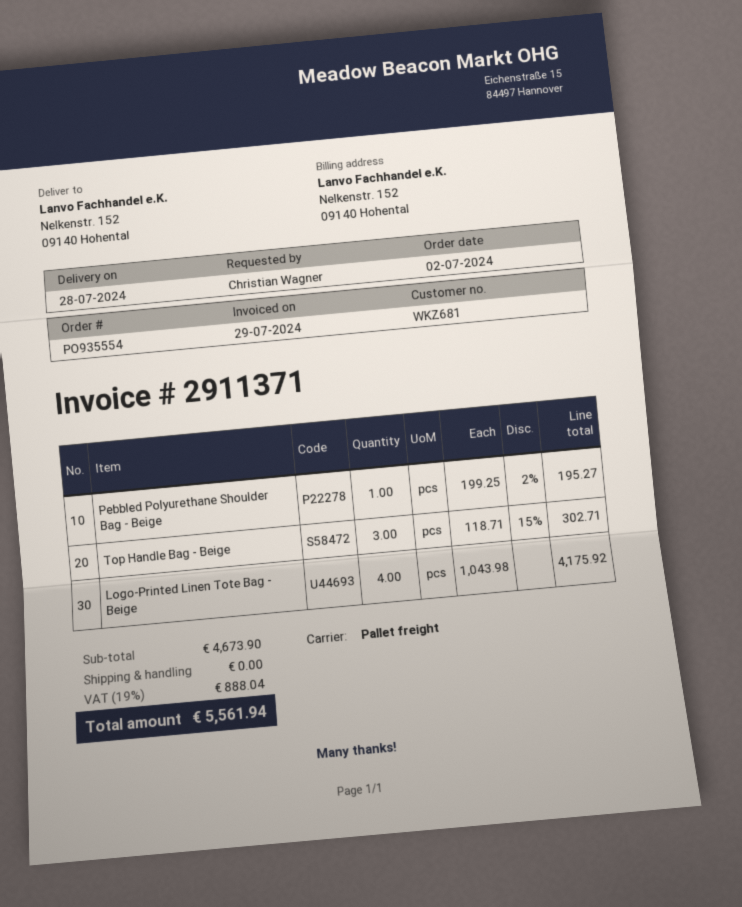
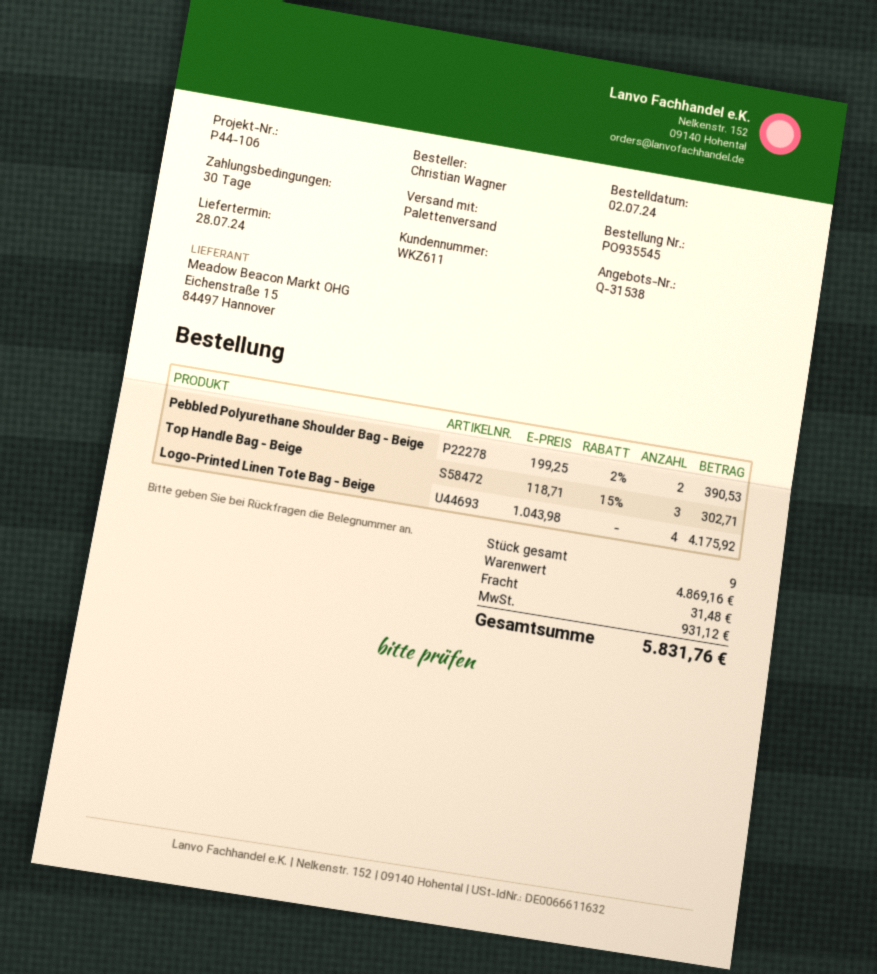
order number: PO935554 -> PO935545
customer number: WKZ681 -> WKZ611
Pebbled Polyurethane Shoulder Bag - Beige: 1 x 199.25 - 2% = 195.27 -> 2 x 199.25 - 2% = 390.53
subtotal: 4673.90 -> 4869.16
shipping: 0.00 -> 31.48
tax: 888.04 -> 931.12
total: 5561.94 -> 5831.76

